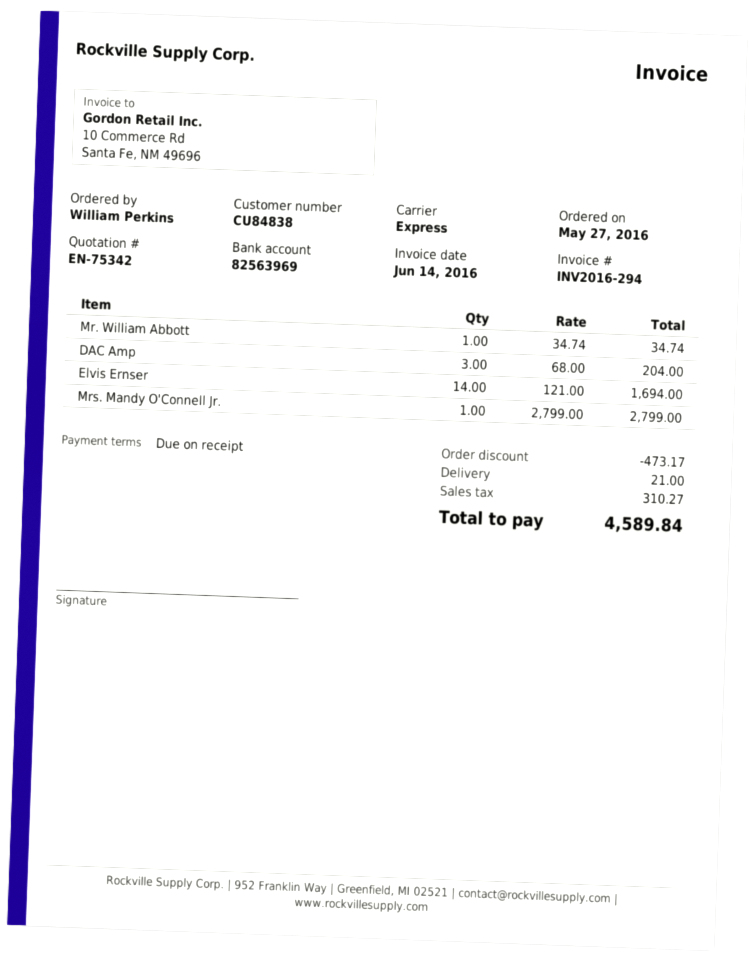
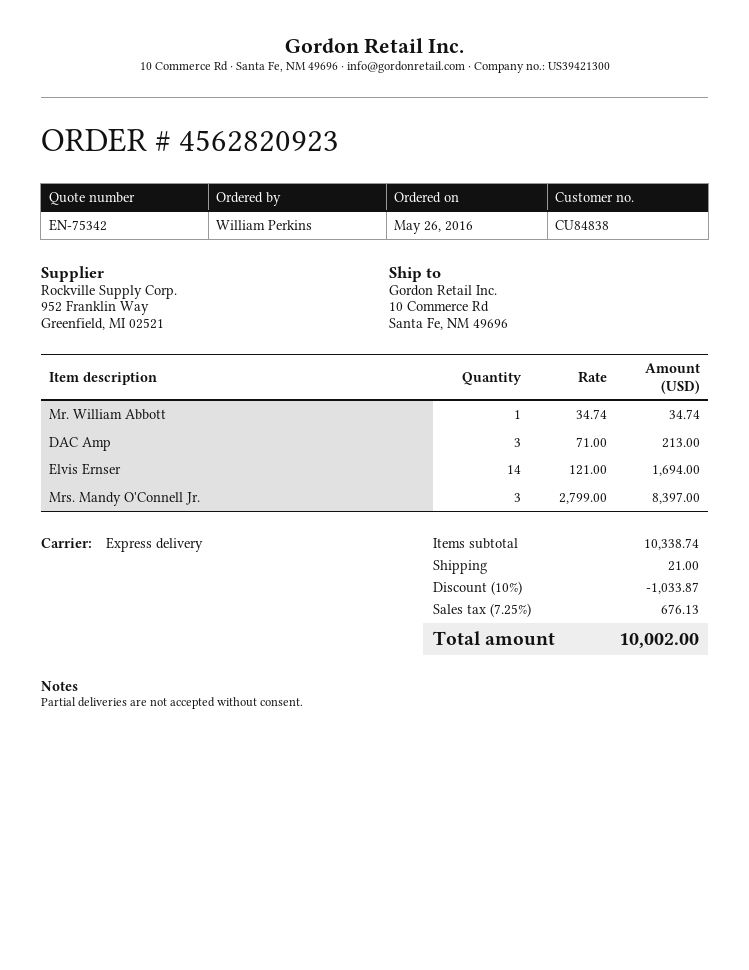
order date: 2016-05-27 -> 2016-05-26
DAC Amp: 3 x 68.00 = 204.00 -> 3 x 71.00 = 213.00
Mrs. Mandy O'Connell Jr.: 1 x 2799.00 = 2799.00 -> 3 x 2799.00 = 8397.00
discount: 473.17 -> 1033.87
tax: 310.27 -> 676.13
total: 4589.84 -> 10002.00

